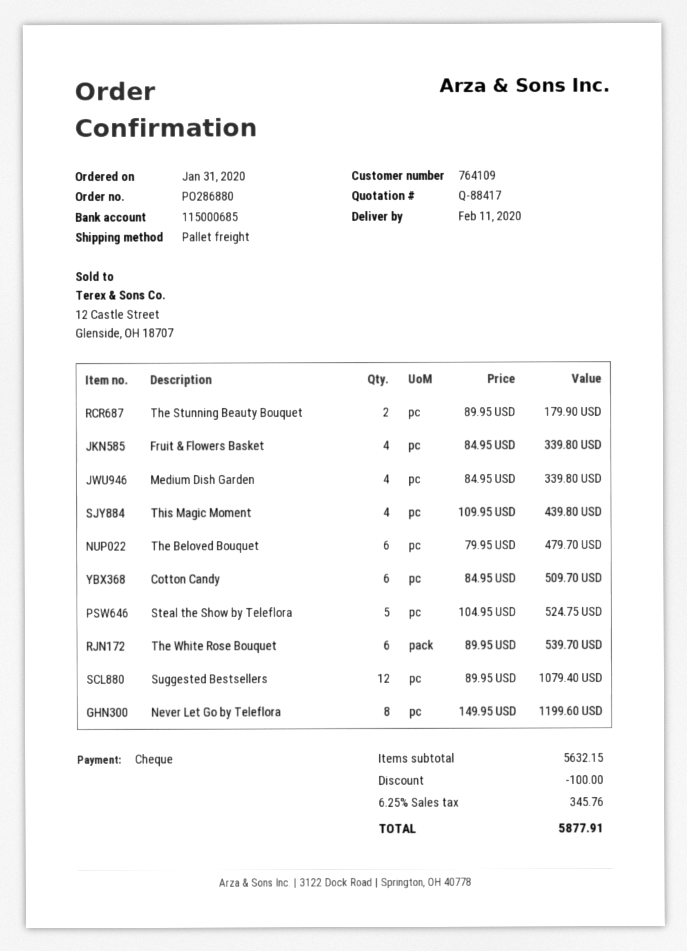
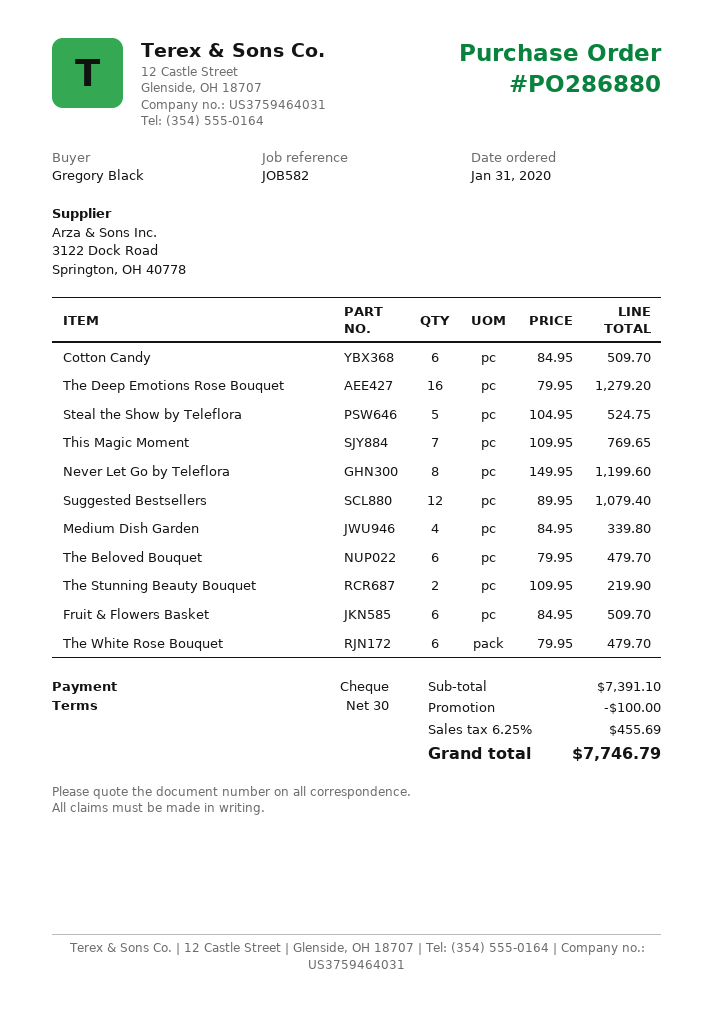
The Stunning Beauty Bouquet: 2 x 89.95 = 179.90 -> 2 x 109.95 = 219.90
Fruit & Flowers Basket: 4 x 84.95 = 339.80 -> 6 x 84.95 = 509.70
This Magic Moment: 4 x 109.95 = 439.80 -> 7 x 109.95 = 769.65
The White Rose Bouquet: 6 x 89.95 = 539.70 -> 6 x 79.95 = 479.70
The Deep Emotions Rose Bouquet: none -> 16 x 79.95 = 1279.20
subtotal: 5632.15 -> 7391.10
tax: 6.25% = 345.76 -> 6.25% = 455.69
total: 5877.91 -> 7746.79

